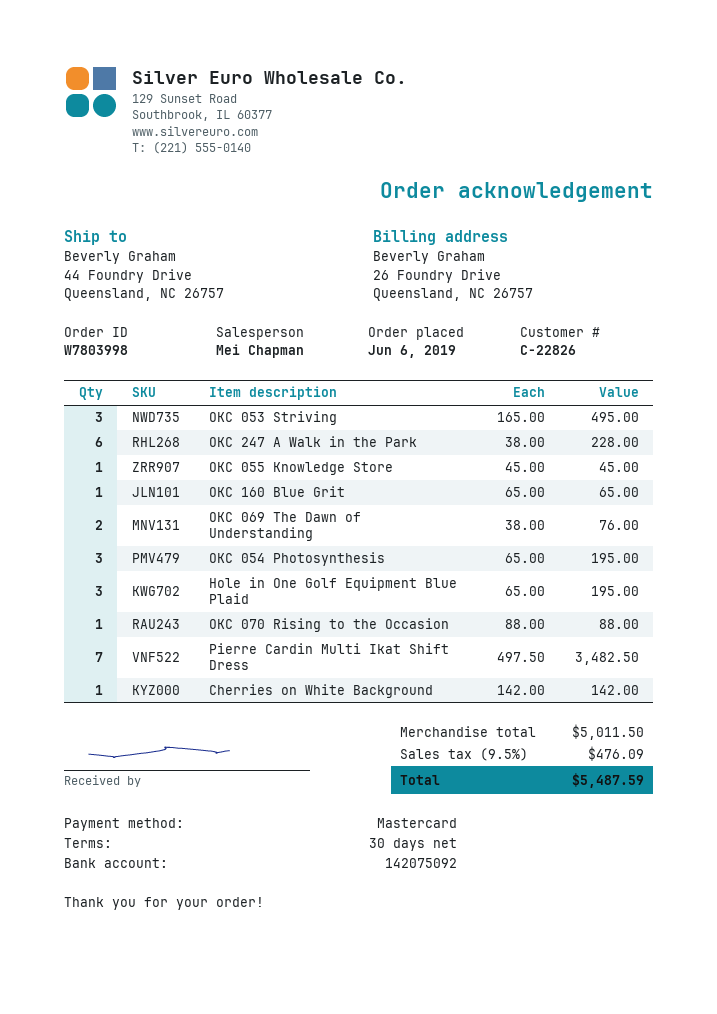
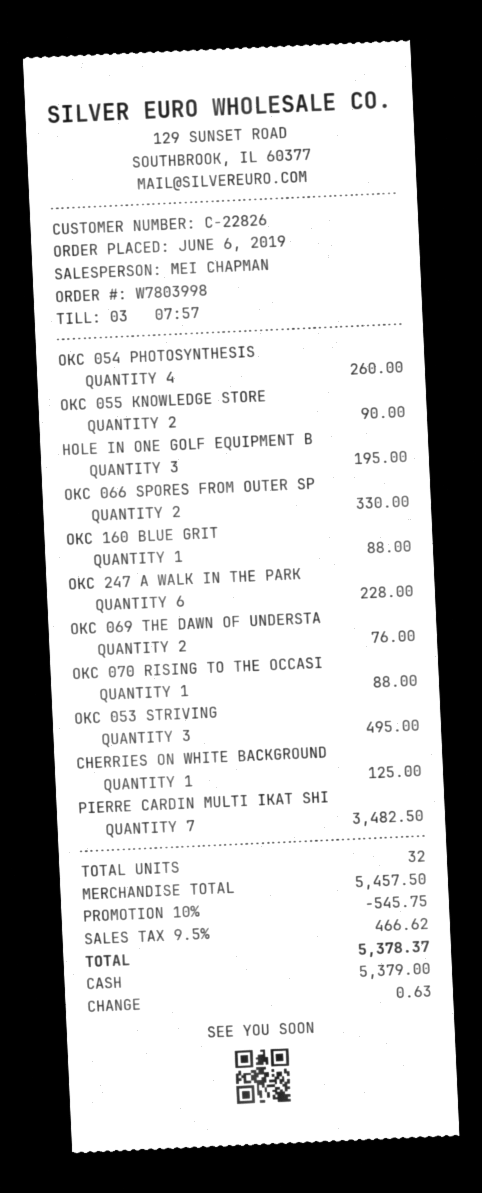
payment method: Mastercard -> cash
OKC 055 Knowledge Store: 1 for 45.00 -> 2 for 90.00
OKC 160 Blue Grit: 1 for 65.00 -> 1 for 88.00
OKC 054 Photosynthesis: 3 for 195.00 -> 4 for 260.00
Cherries on White Background: 1 for 142.00 -> 1 for 125.00
OKC 066 SPORES FROM OUTER SP: none -> 2 for 330.00
subtotal: 5011.50 -> 5457.50
discount: none -> 10% = 545.75
tax: 9.5% = 476.09 -> 9.5% = 466.62
total: 5487.59 -> 5378.37

